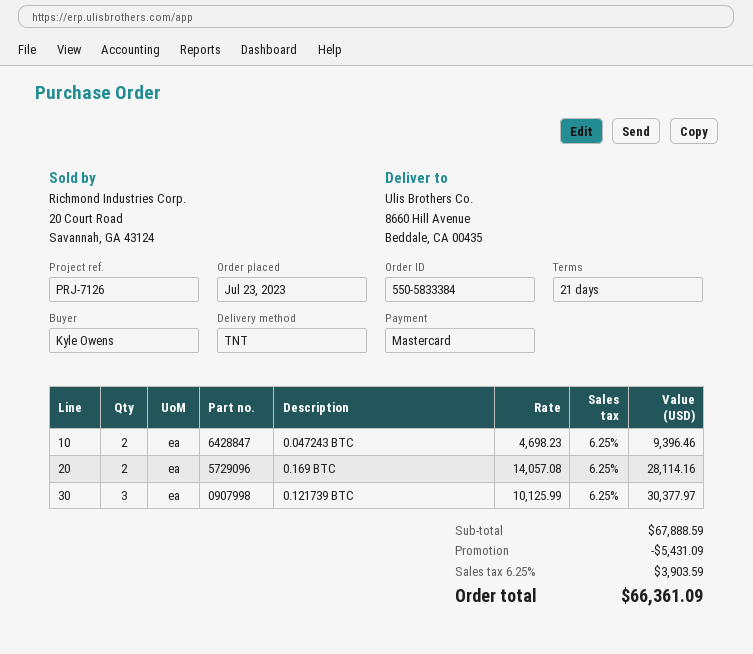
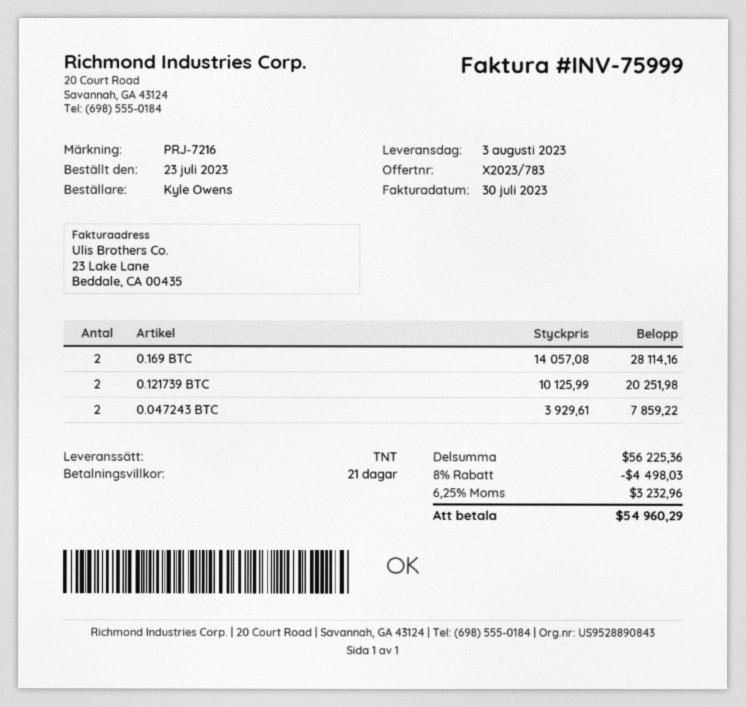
reference: PRJ-7126 -> PRJ-7216
0.047243 BTC: 2 x 4698.23 = 9396.46 -> 2 x 3929.61 = 7859.22
0.121739 BTC: 3 x 10125.99 = 30377.97 -> 2 x 10125.99 = 20251.98
subtotal: 67888.59 -> 56225.36
discount: 5431.09 -> 4498.03
tax: 6.25% = 3903.59 -> 6.25% = 3232.96
total: 66361.09 -> 54960.29

